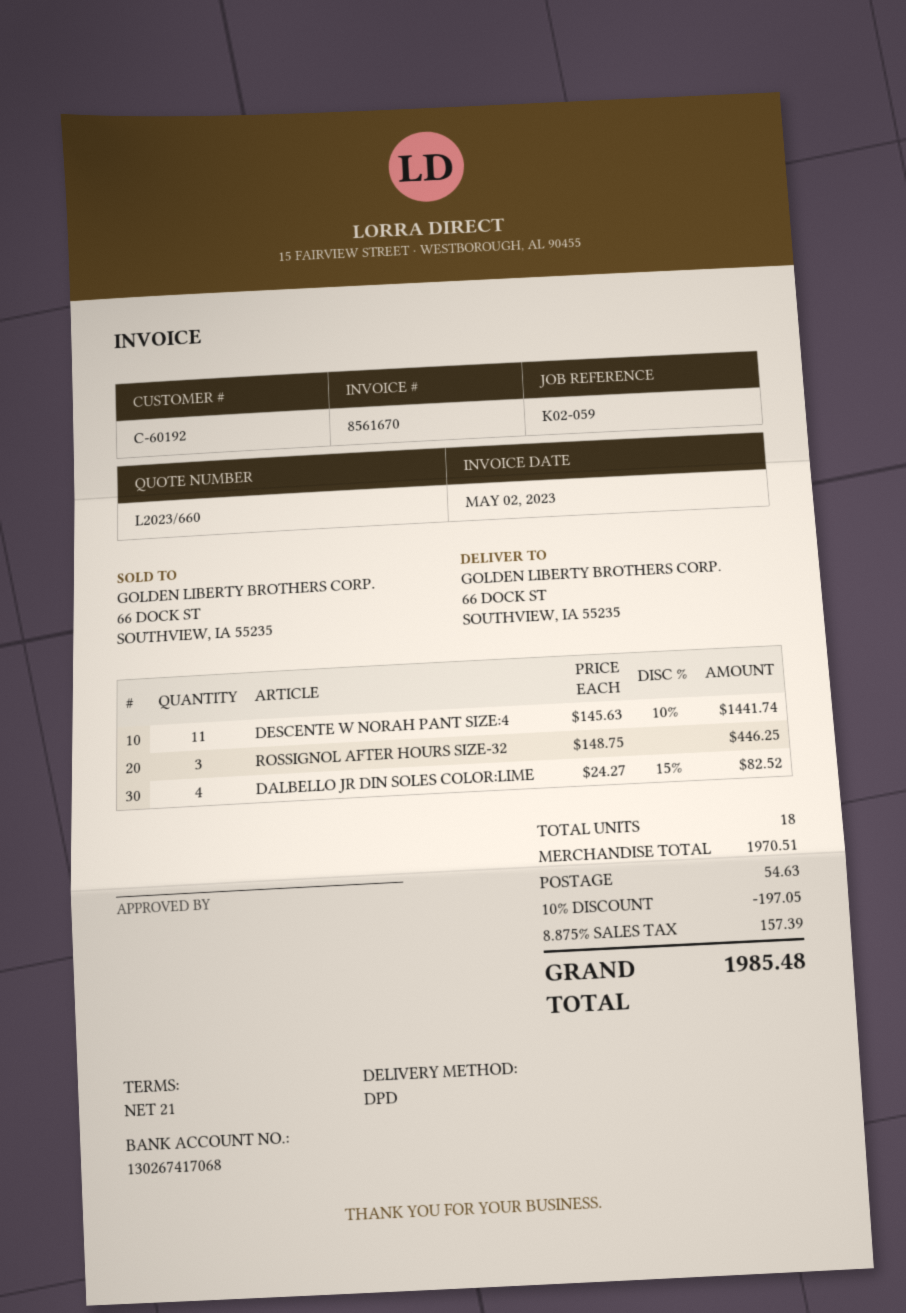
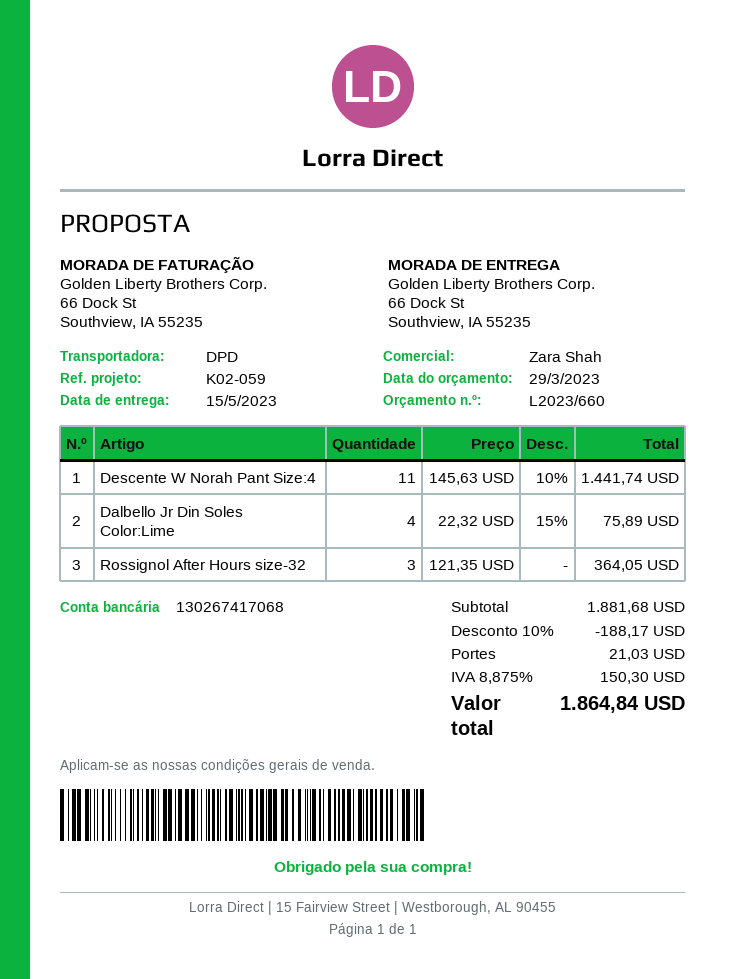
ROSSIGNOL AFTER HOURS SIZE-32: 3 x 148.75 = 446.25 -> 3 x 121.35 = 364.05
DALBELLO JR DIN SOLES COLOR:LIME: 4 x 24.27 - 15% = 82.52 -> 4 x 22.32 - 15% = 75.89
subtotal: 1970.51 -> 1881.68
discount: 10% = 197.05 -> 10% = 188.17
shipping: 54.63 -> 21.03
tax: 8.875% = 157.39 -> 8.875% = 150.30
total: 1985.48 -> 1864.84

